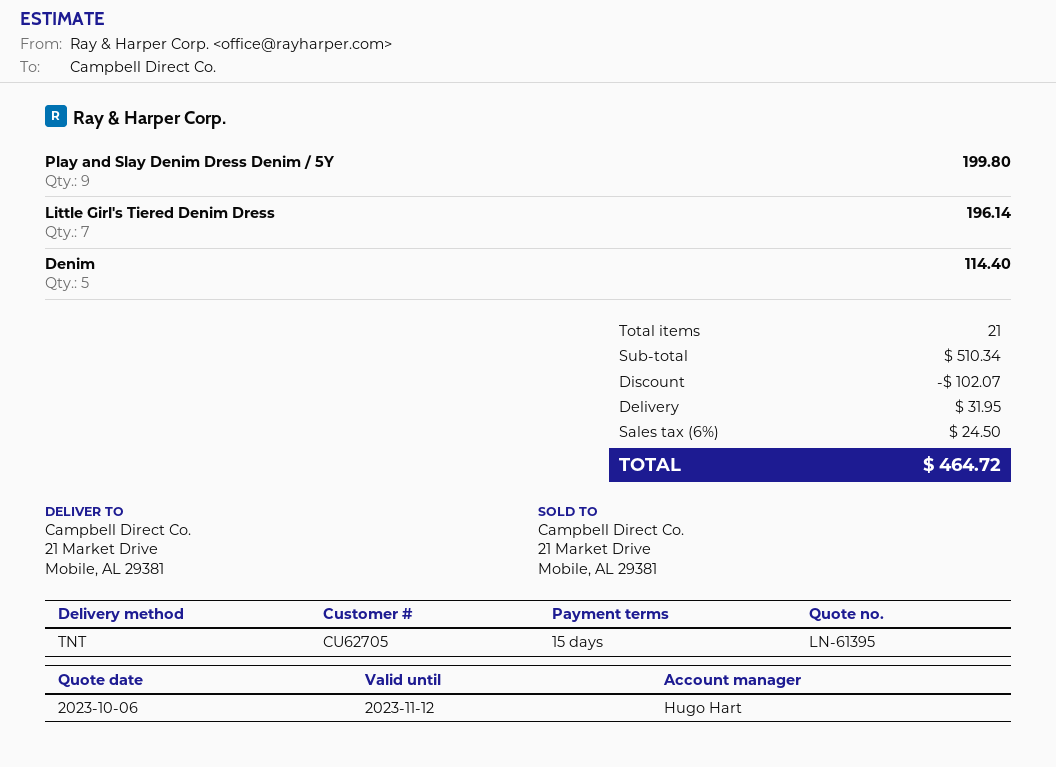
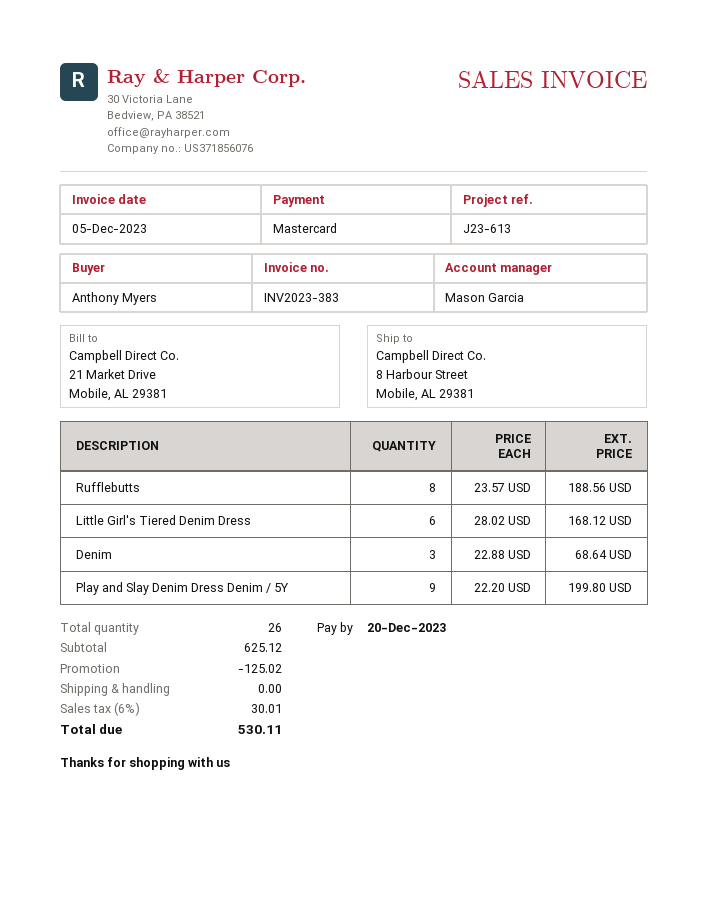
sales rep: Hugo Hart -> Mason Garcia
ship to: 21 Market Drive, Mobile, AL 29381 -> 8 Harbour Street, Mobile, AL 29381
Little Girl's Tiered Denim Dress: 7 for 196.14 -> 6 for 168.12
Denim: 5 for 114.40 -> 3 for 68.64
Rufflebutts: none -> 8 for 188.56
total quantity: 21 -> 26
subtotal: 510.34 -> 625.12
discount: 102.07 -> 125.02
shipping: 31.95 -> 0.00
tax: 6% = 24.50 -> 6% = 30.01
total: 464.72 -> 530.11

